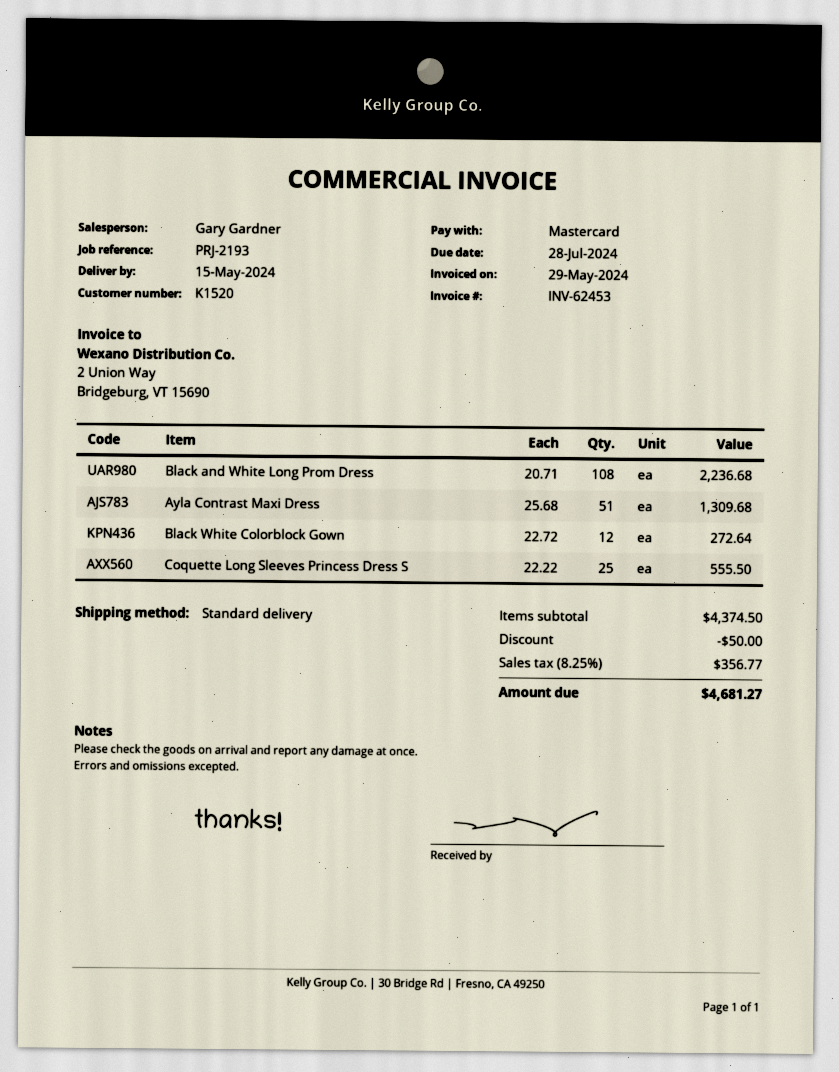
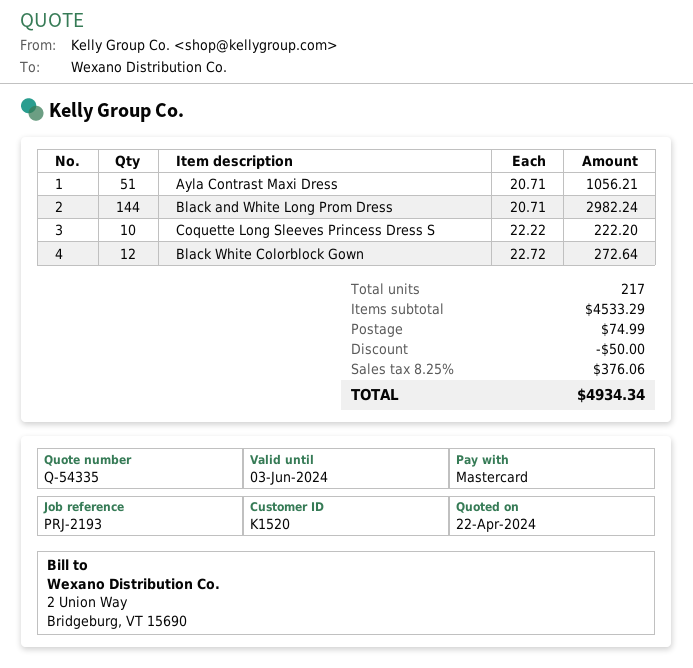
Black and White Long Prom Dress: 108 x 20.71 = 2236.68 -> 144 x 20.71 = 2982.24
Ayla Contrast Maxi Dress: 51 x 25.68 = 1309.68 -> 51 x 20.71 = 1056.21
Coquette Long Sleeves Princess Dress S: 25 x 22.22 = 555.50 -> 10 x 22.22 = 222.20
subtotal: 4374.50 -> 4533.29
shipping: none -> 74.99
tax: 8.25% = 356.77 -> 8.25% = 376.06
total: 4681.27 -> 4934.34

